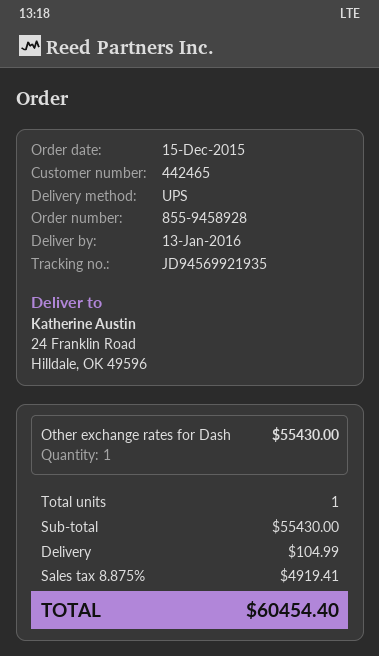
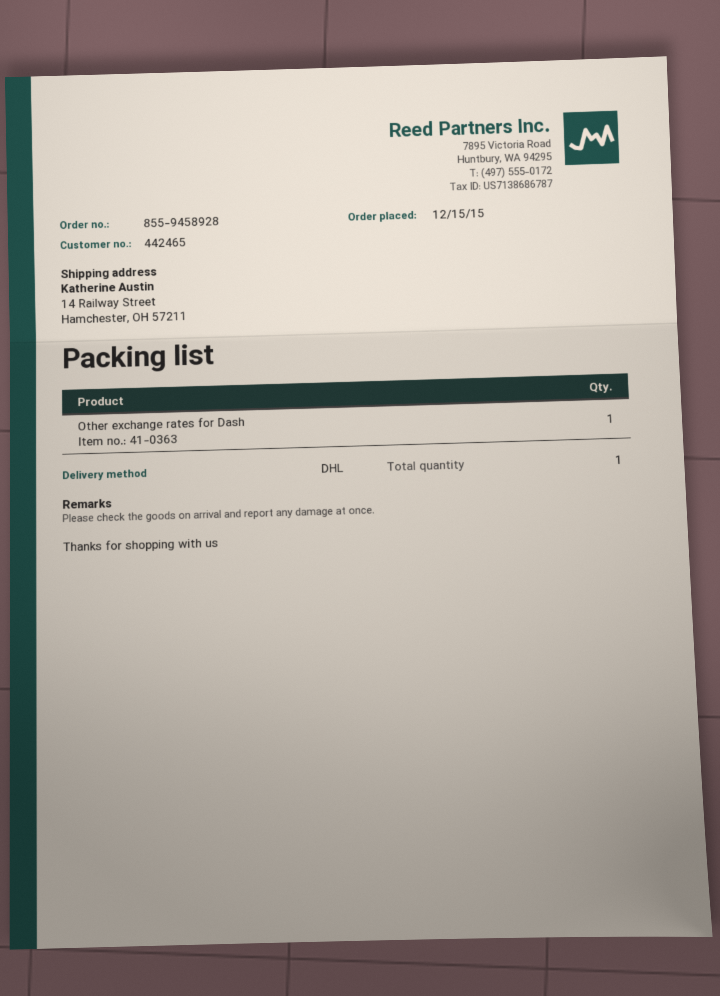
shipping method: UPS -> DHL
ship to: 24 Franklin Road, Hilldale, OK 49596 -> 14 Railway Street, Hamchester, OH 57211

